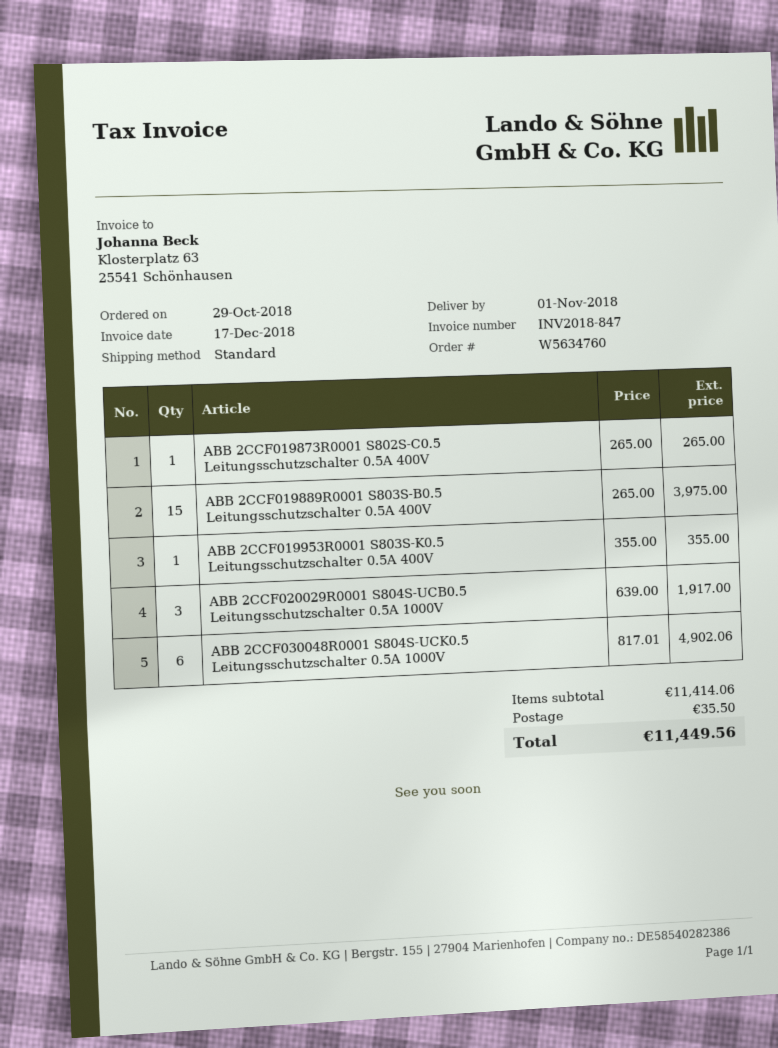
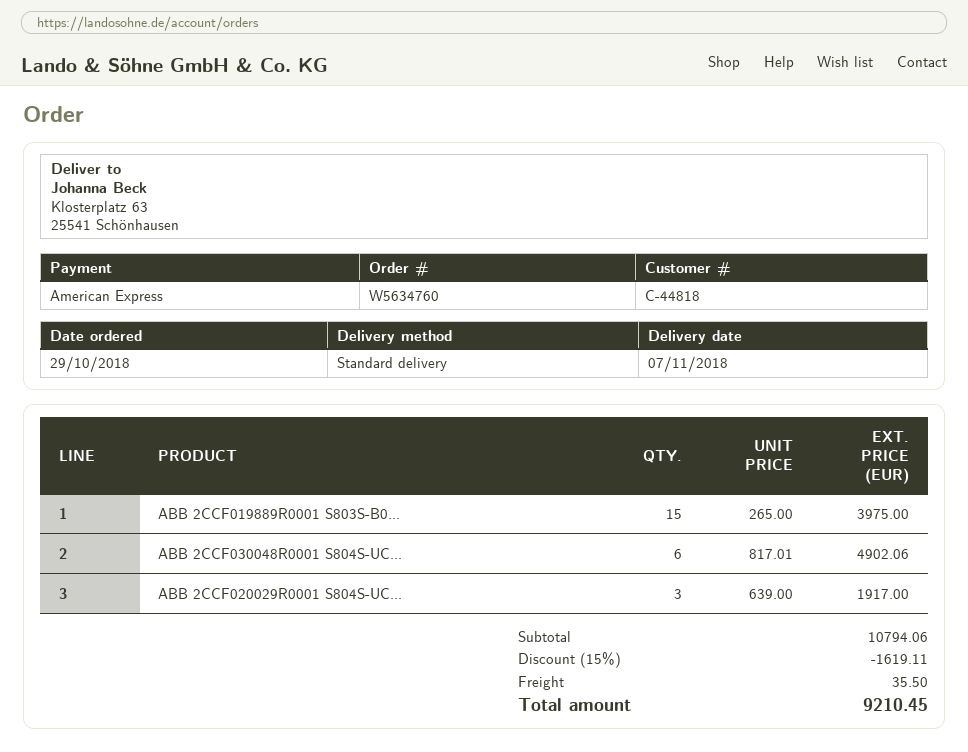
delivery date: 2018-11-01 -> 2018-11-07
ABB 2CCF019873R0001 S802S-C0.5 Leitungsschutzschalter 0.5A 400V: 1 x 265.00 = 265.00 -> none
ABB 2CCF019953R0001 S803S-K0.5 Leitungsschutzschalter 0.5A 400V: 1 x 355.00 = 355.00 -> none
subtotal: 11414.06 -> 10794.06
discount: none -> 15% = 1619.11
total: 11449.56 -> 9210.45

